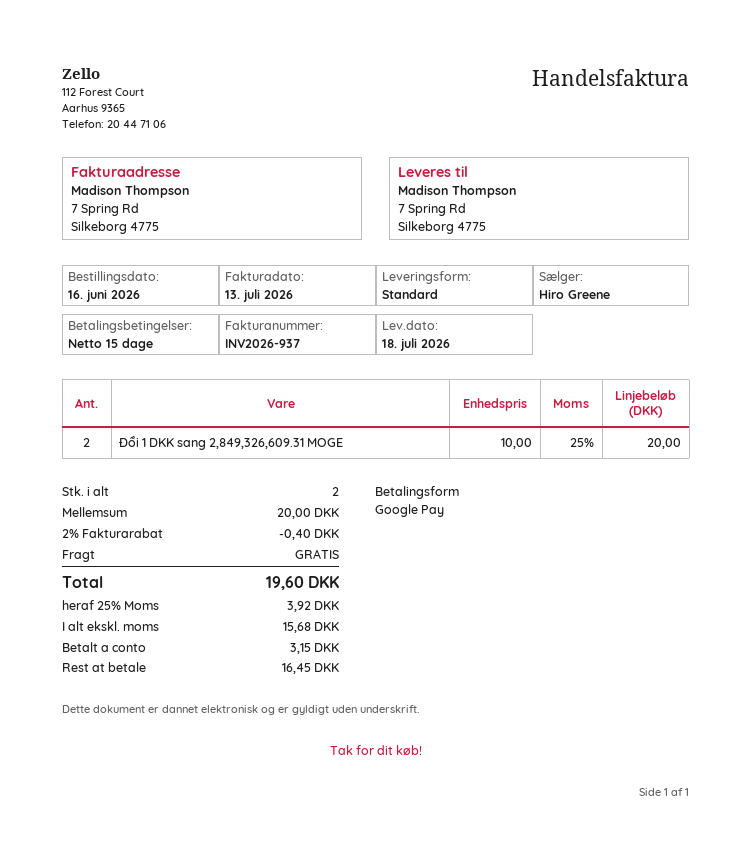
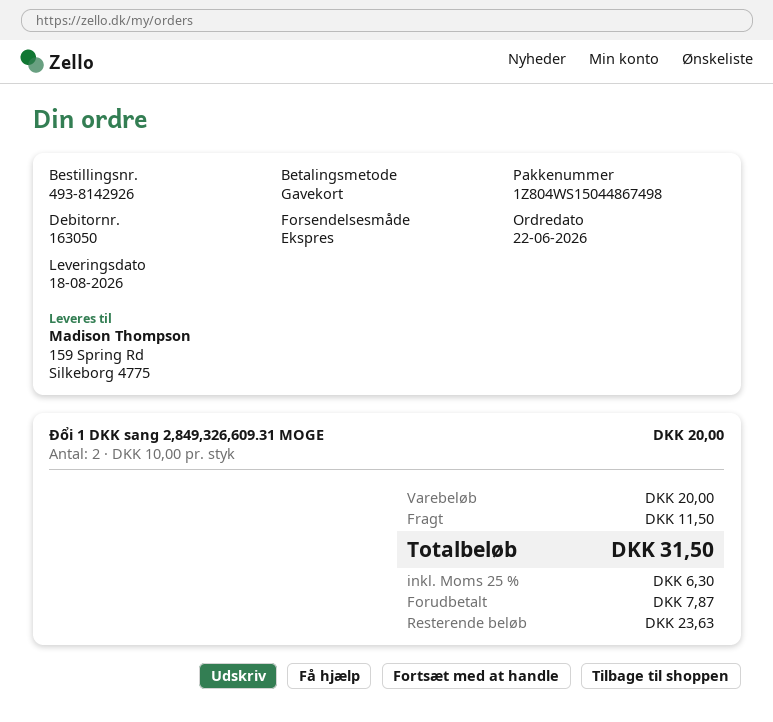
order date: 2026-06-16 -> 2026-06-22
delivery date: 2026-07-18 -> 2026-08-18
payment method: Google Pay -> gift card
shipping method: standard -> express
ship to: 7 Spring Rd, Silkeborg 4775 -> 159 Spring Rd, Silkeborg 4775
discount: 2% = 0.40 -> none
shipping: 0.00 -> 11.50
tax: 25% = 3.92 -> 25% = 6.30
total: 19.60 -> 31.50
deposit: 3.15 -> 7.87
balance: 16.45 -> 23.63

